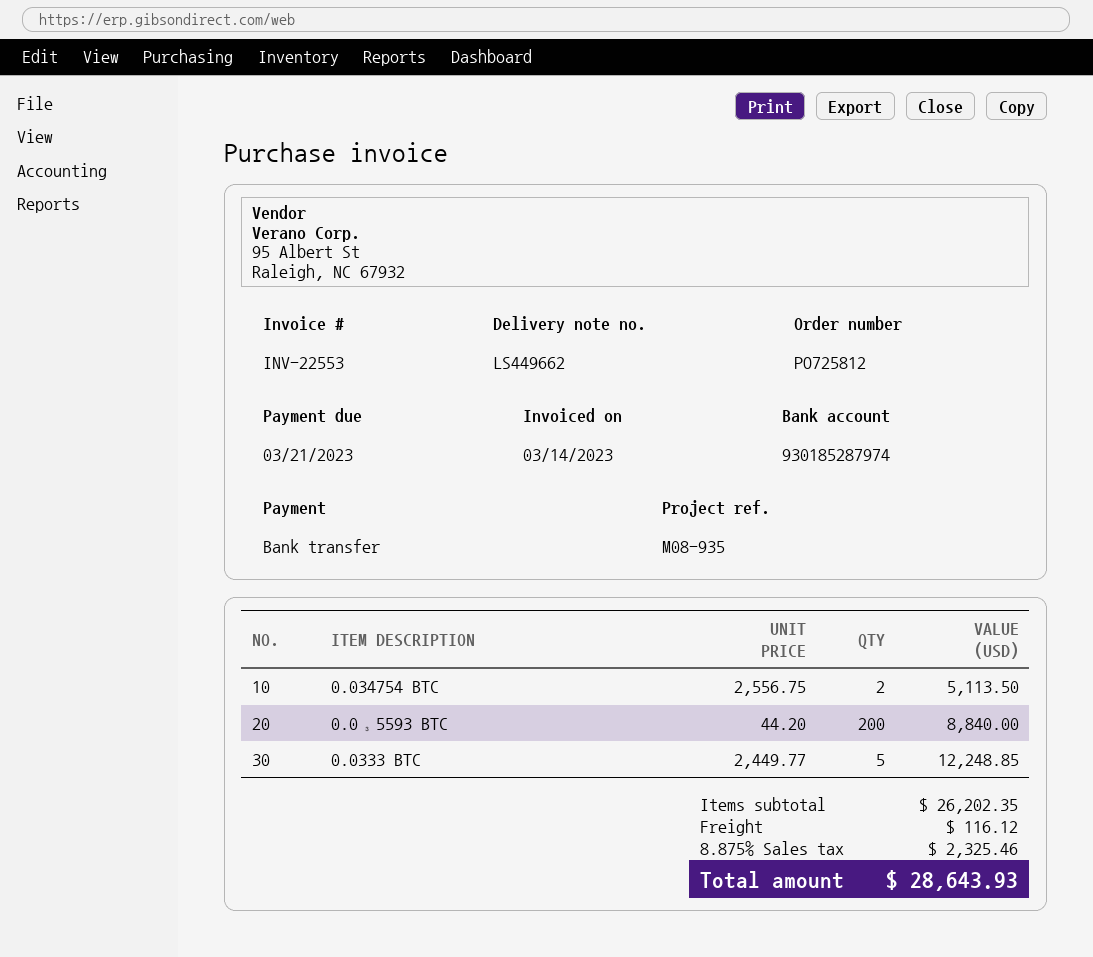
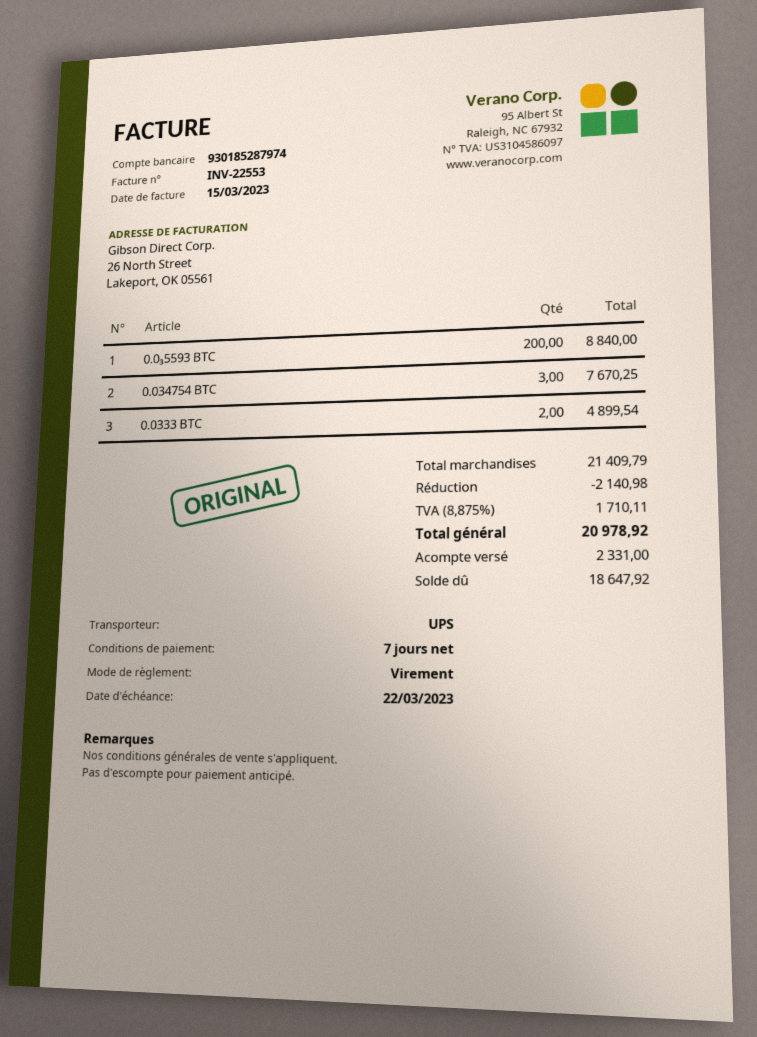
invoice date: 2023-03-14 -> 2023-03-15
due date: 2023-03-21 -> 2023-03-22
0.034754 BTC: 2 for 5113.50 -> 3 for 7670.25
0.0333 BTC: 5 for 12248.85 -> 2 for 4899.54
subtotal: 26202.35 -> 21409.79
discount: none -> 2140.98
shipping: 116.12 -> none
tax: 8.875% = 2325.46 -> 8.875% = 1710.11
total: 28643.93 -> 20978.92

